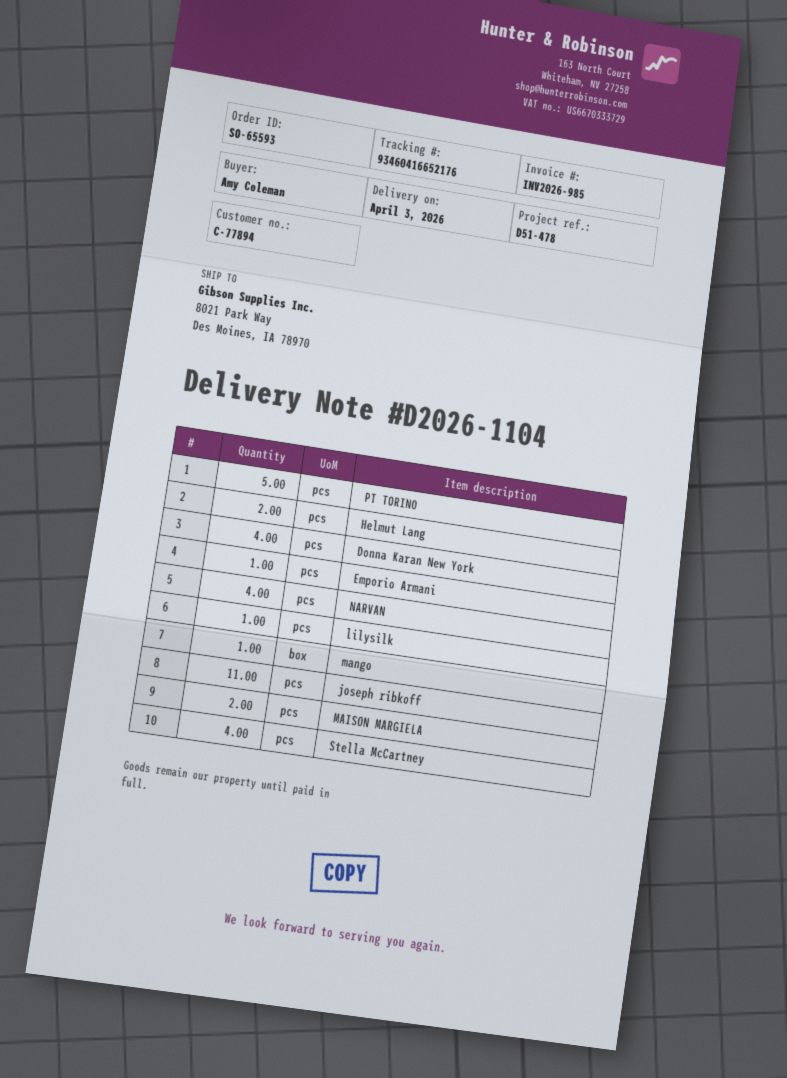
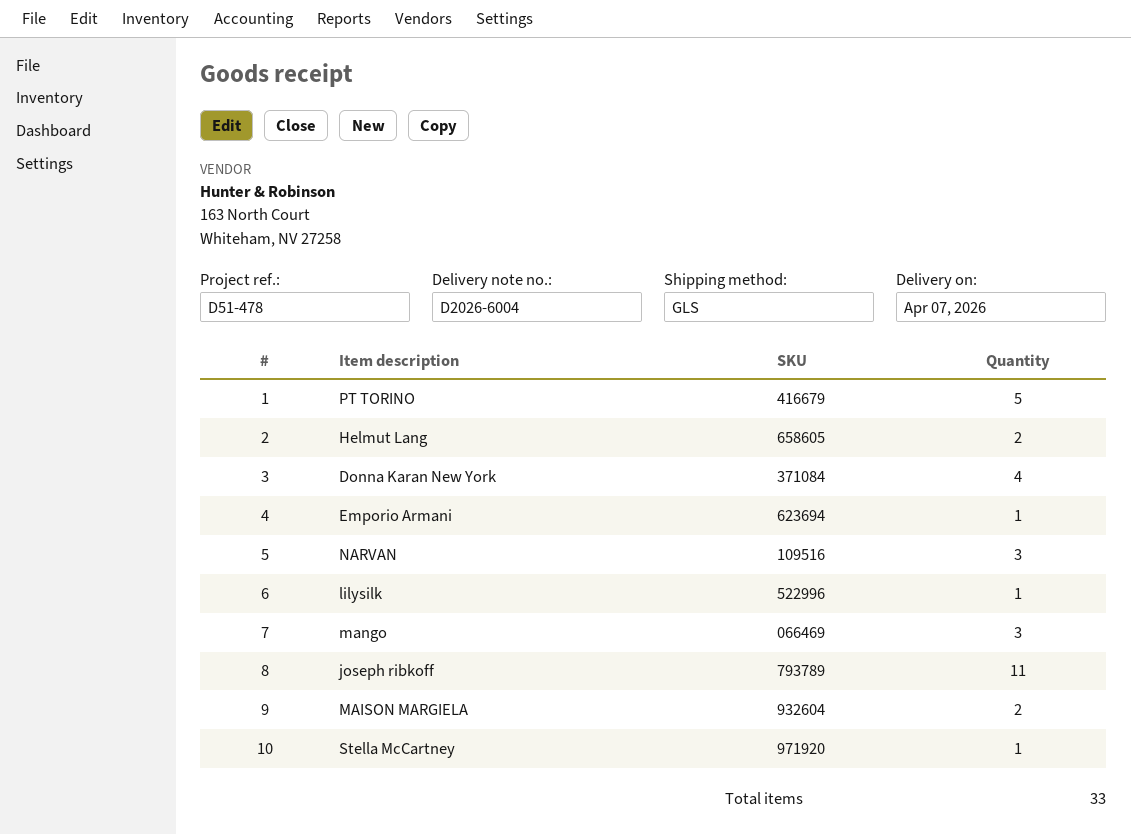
delivery note number: D2026-1104 -> D2026-6004
delivery date: 2026-04-03 -> 2026-04-07
NARVAN: 4 -> 3
mango: 1 -> 3
Stella McCartney: 4 -> 1

